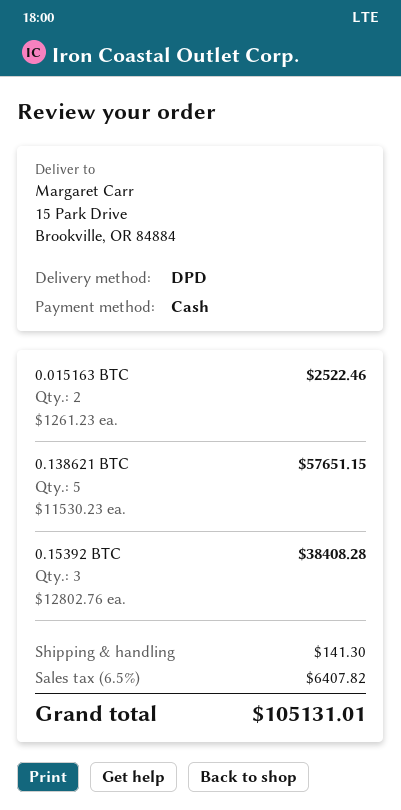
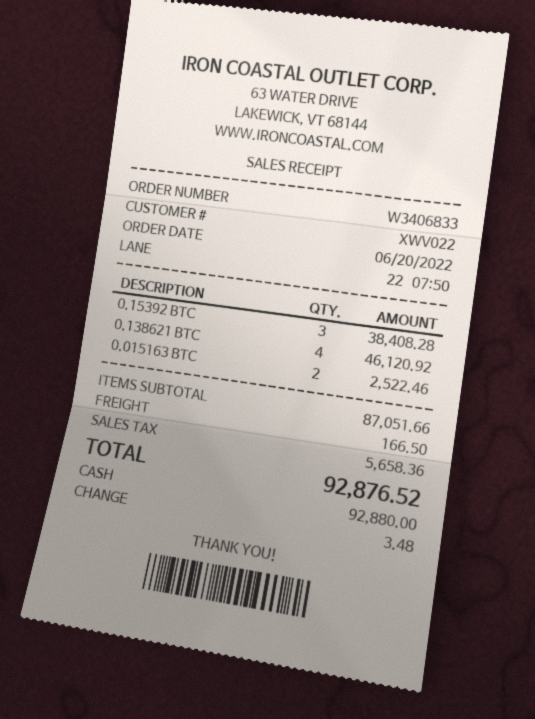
0.138621 BTC: 5 for 57651.15 -> 4 for 46120.92
shipping: 141.30 -> 166.50
tax: 6407.82 -> 5658.36
total: 105131.01 -> 92876.52

